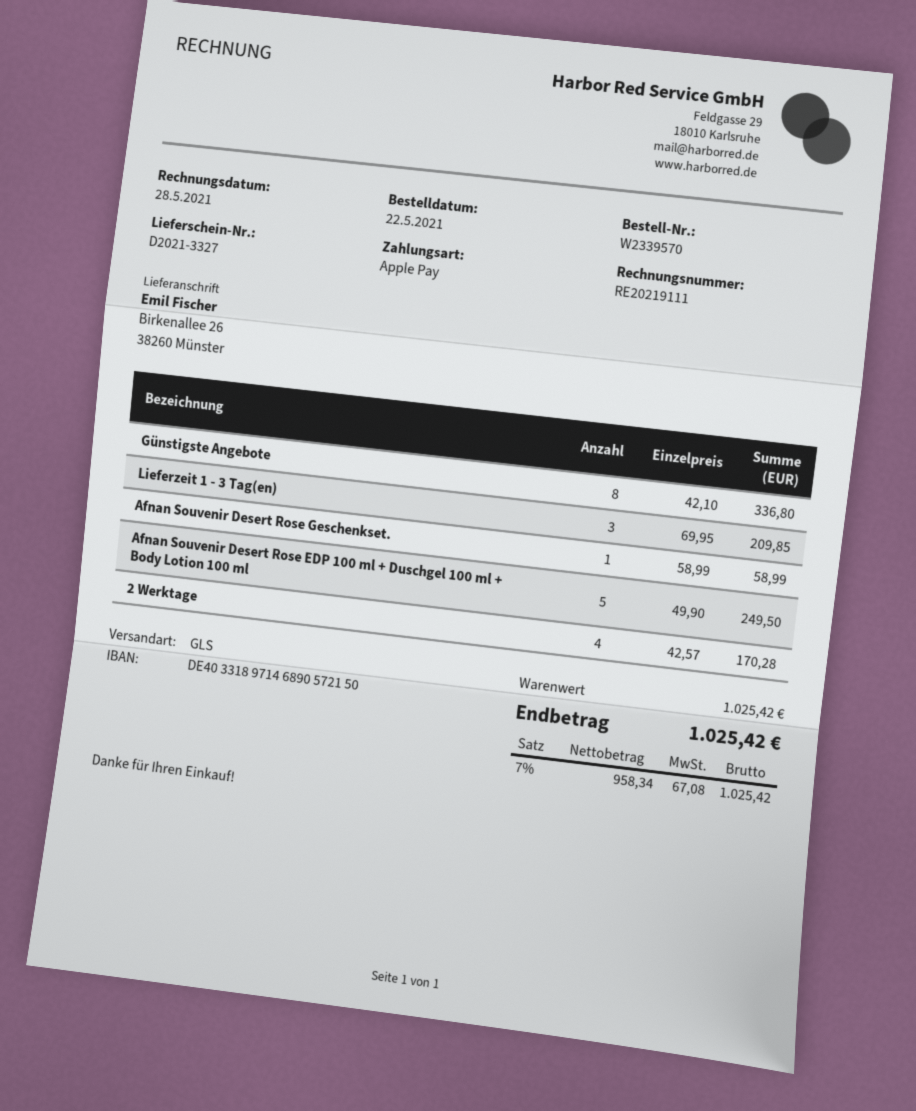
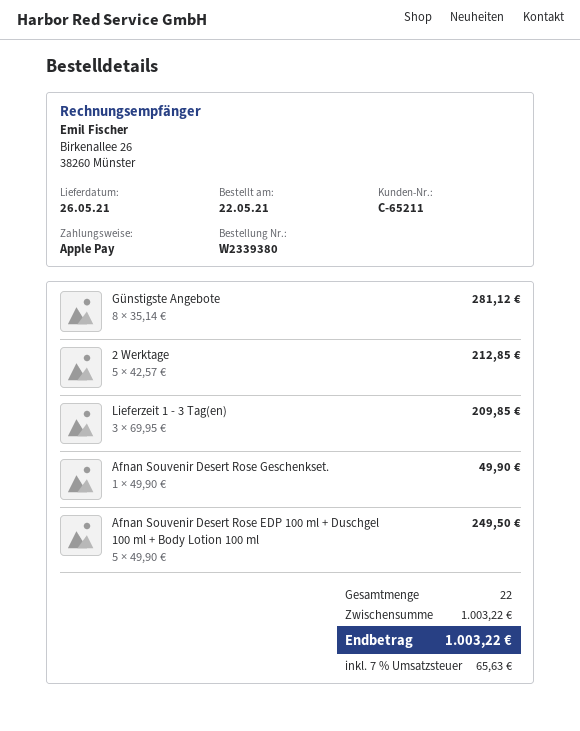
order number: W2339570 -> W2339380
Günstigste Angebote: 8 x 42.10 = 336.80 -> 8 x 35.14 = 281.12
Afnan Souvenir Desert Rose Geschenkset.: 1 x 58.99 = 58.99 -> 1 x 49.90 = 49.90
2 Werktage: 4 x 42.57 = 170.28 -> 5 x 42.57 = 212.85
subtotal: 1025.42 -> 1003.22
tax: 7% = 67.08 -> 7% = 65.63
total: 1025.42 -> 1003.22

